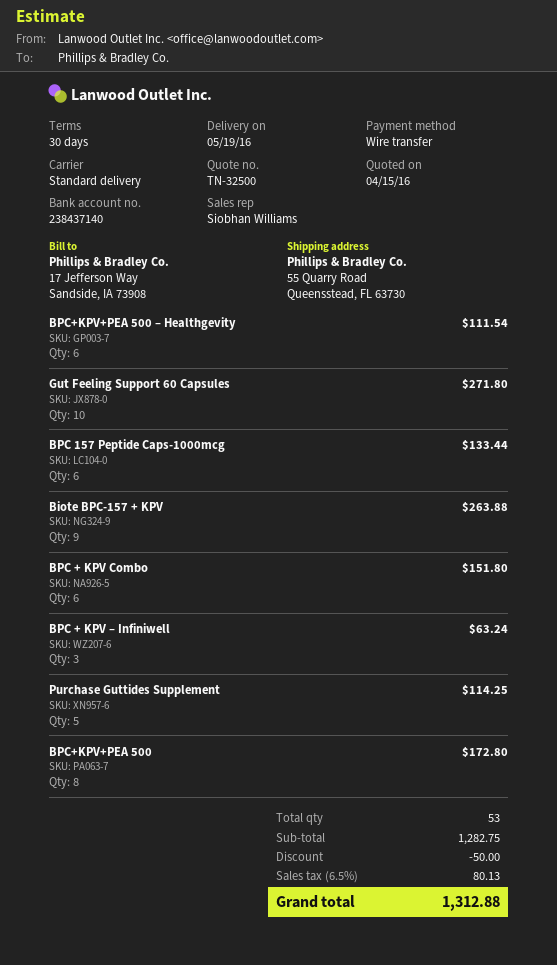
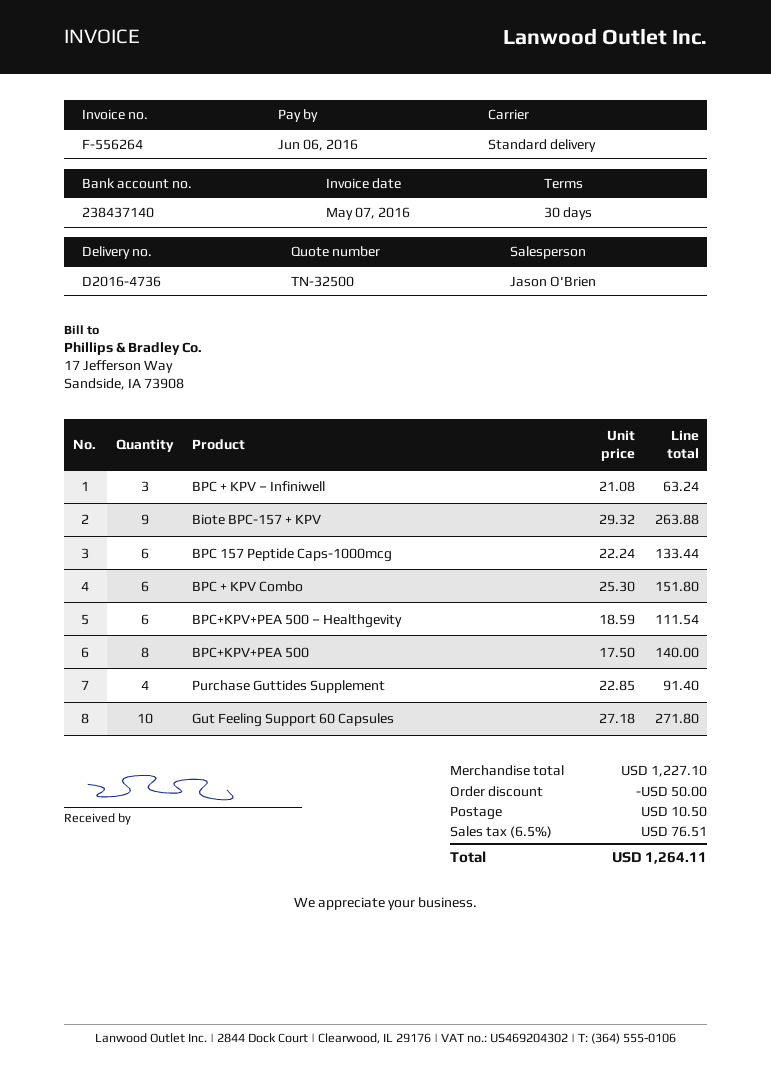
sales rep: Siobhan Williams -> Jason O'Brien
Purchase Guttides Supplement: 5 for 114.25 -> 4 for 91.40
BPC+KPV+PEA 500: 8 for 172.80 -> 8 for 140.00
subtotal: 1282.75 -> 1227.10
shipping: none -> 10.50
tax: 6.5% = 80.13 -> 6.5% = 76.51
total: 1312.88 -> 1264.11

